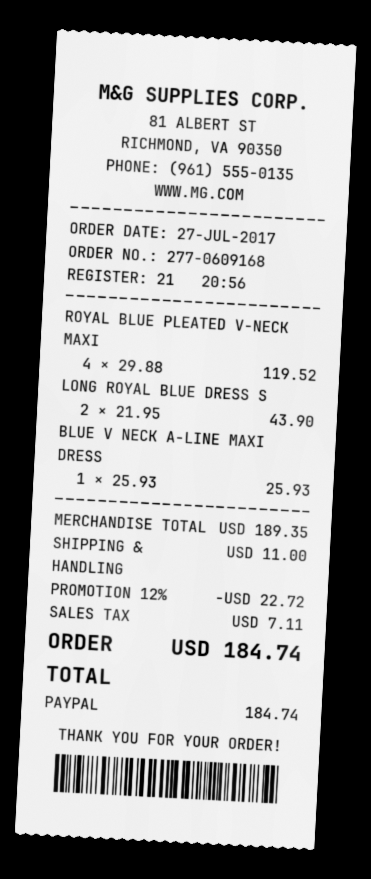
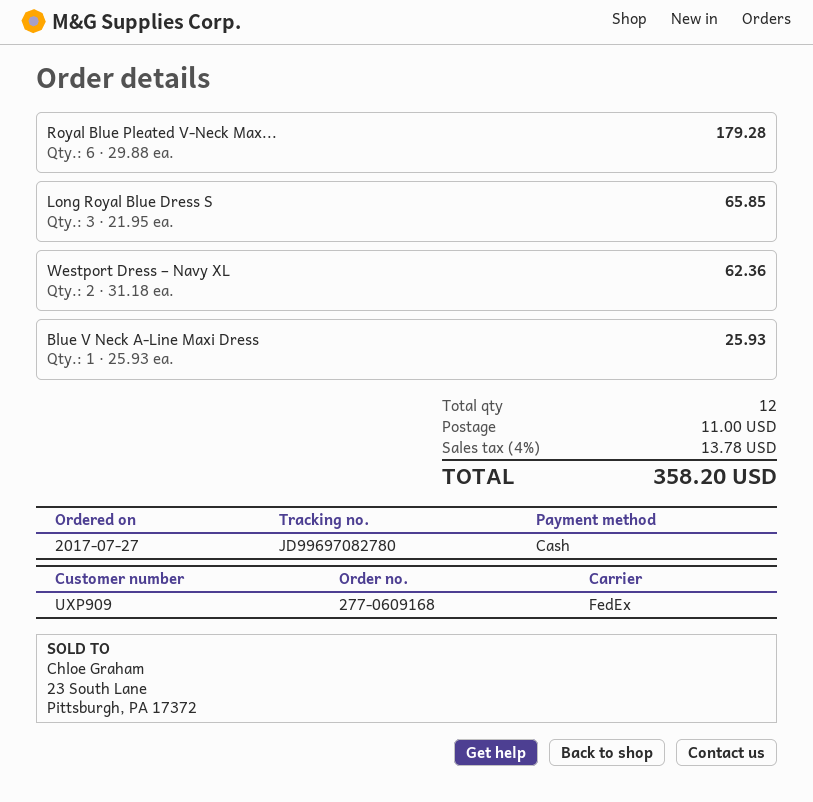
payment method: PayPal -> cash
ROYAL BLUE PLEATED V-NECK MAXI: 4 x 29.88 = 119.52 -> 6 x 29.88 = 179.28
LONG ROYAL BLUE DRESS S: 2 x 21.95 = 43.90 -> 3 x 21.95 = 65.85
Westport Dress – Navy XL: none -> 2 x 31.18 = 62.36
discount: 12% = 22.72 -> none
tax: 7.11 -> 13.78
total: 184.74 -> 358.20

